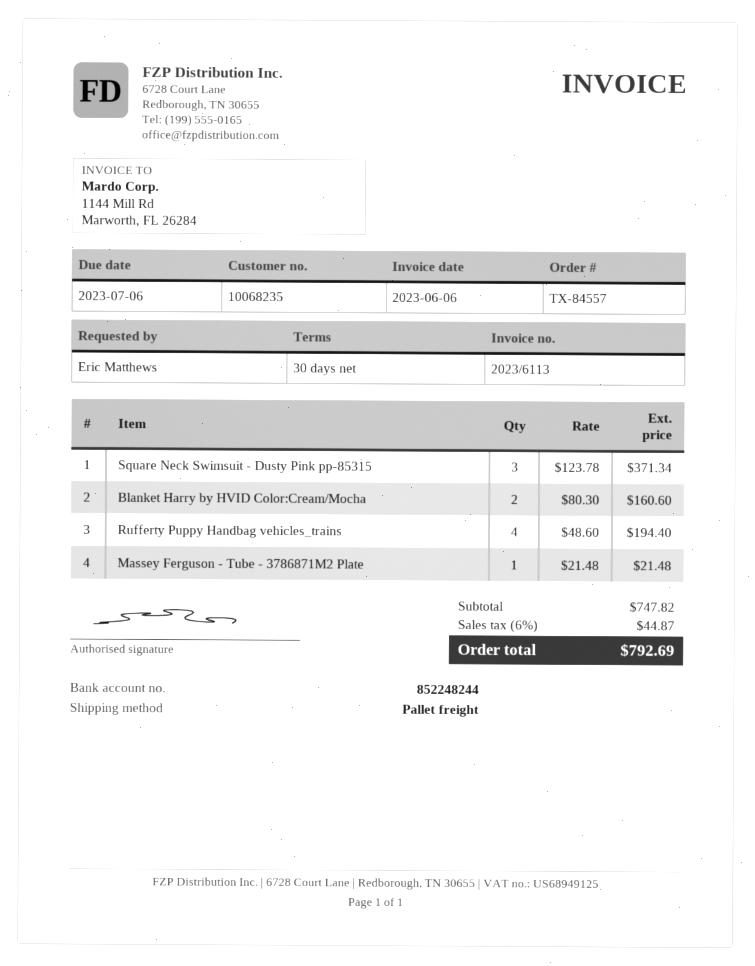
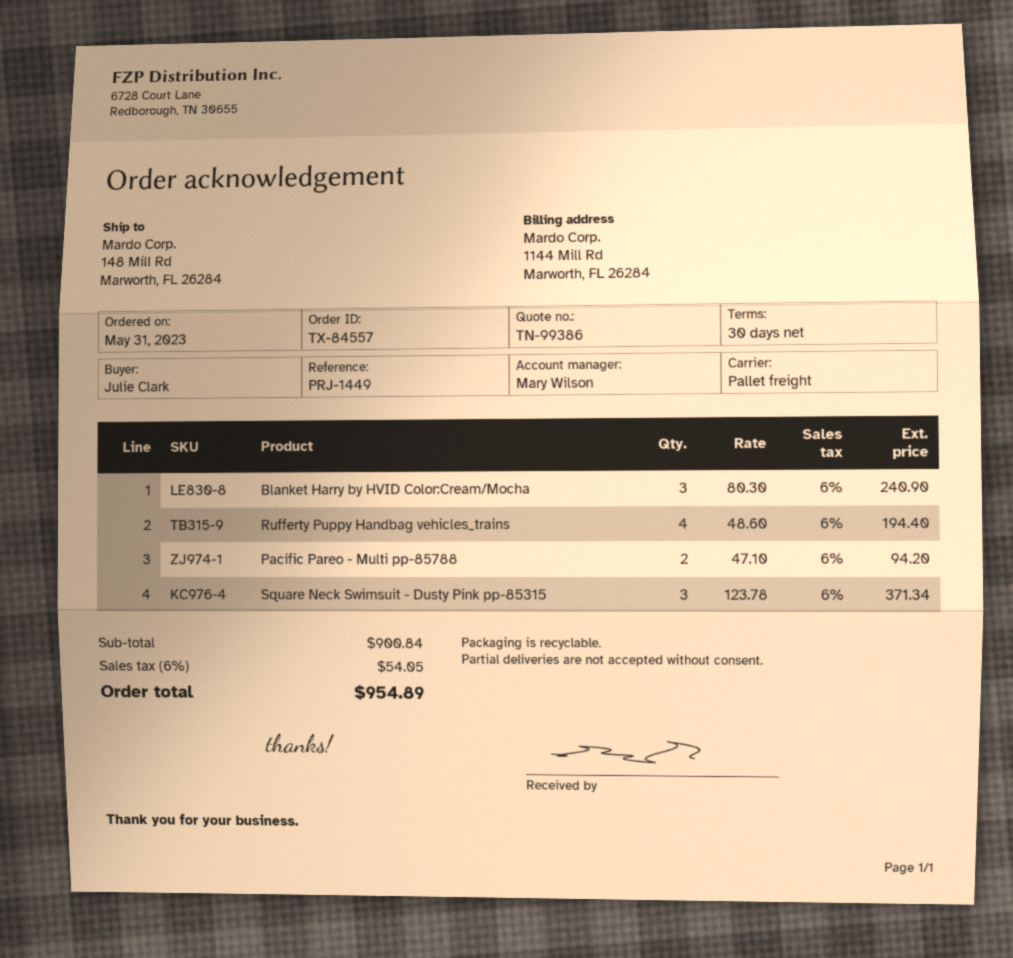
ordered by: Eric Matthews -> Julie Clark
Blanket Harry by HVID Color:Cream/Mocha: 2 x 80.30 = 160.60 -> 3 x 80.30 = 240.90
Massey Ferguson - Tube - 3786871M2 Plate: 1 x 21.48 = 21.48 -> none
Pacific Pareo - Multi pp-85788: none -> 2 x 47.10 = 94.20
subtotal: 747.82 -> 900.84
tax: 6% = 44.87 -> 6% = 54.05
total: 792.69 -> 954.89

